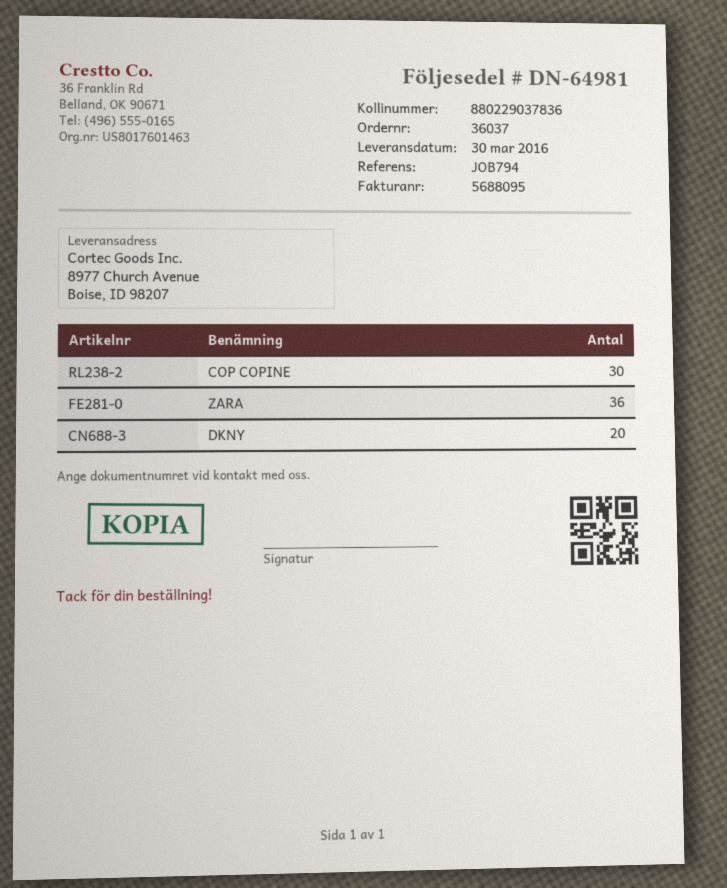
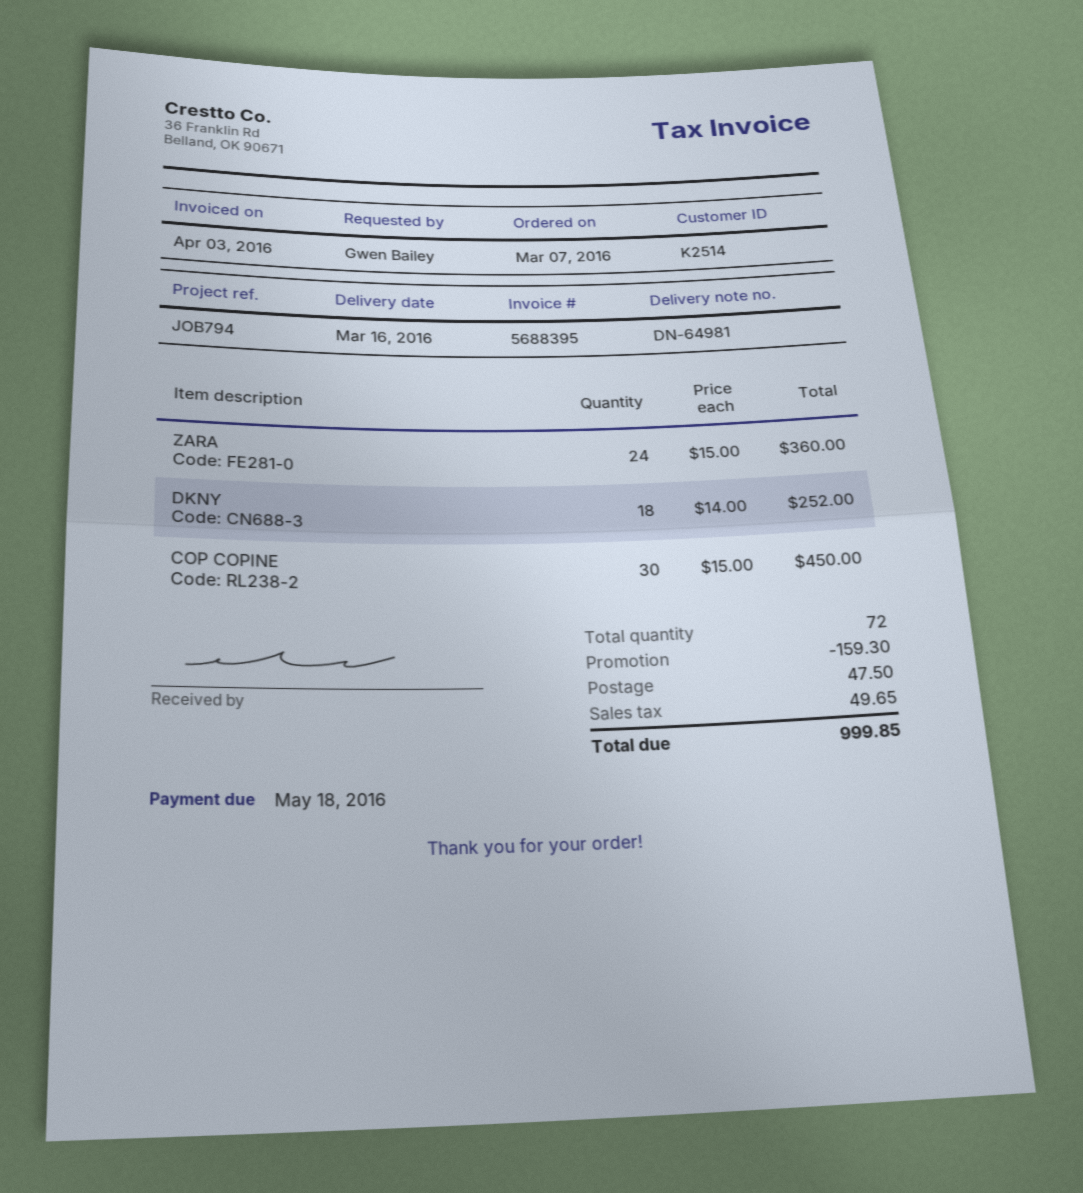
delivery date: 2016-03-30 -> 2016-03-16
invoice number: 5688095 -> 5688395
ZARA: 36 -> 24
DKNY: 20 -> 18

